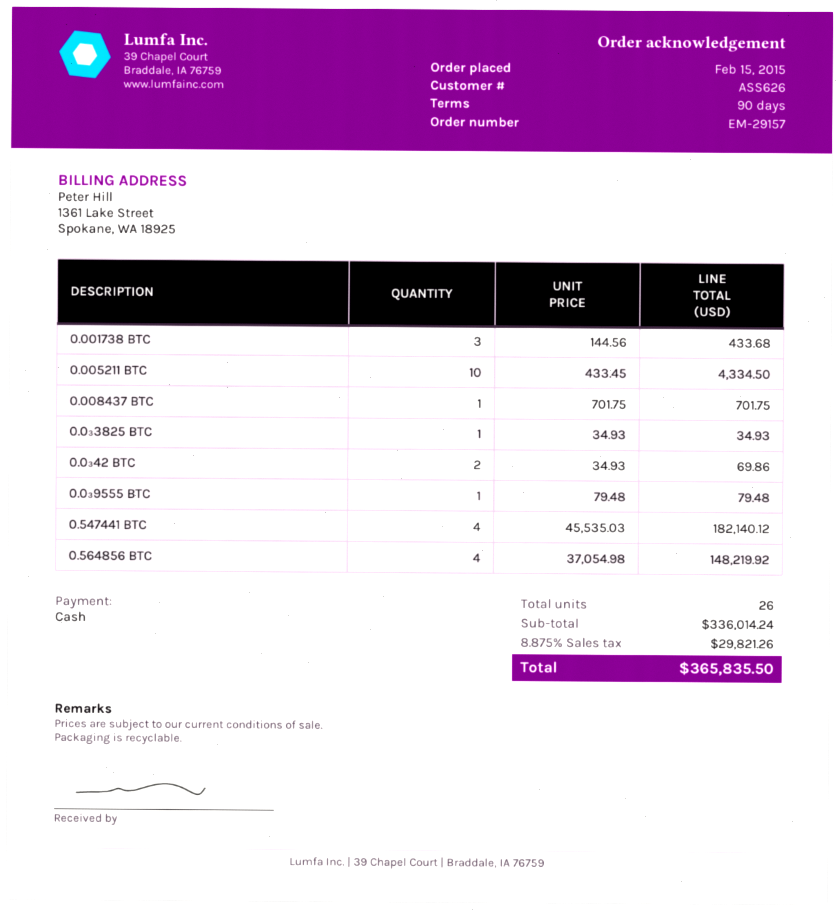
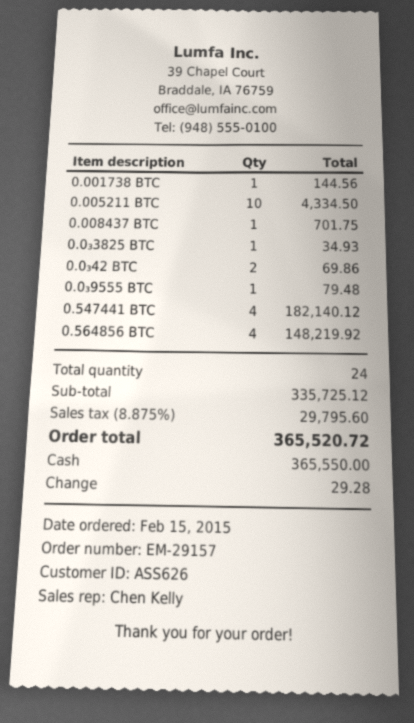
0.001738 BTC: 3 for 433.68 -> 1 for 144.56
total quantity: 26 -> 24
subtotal: 336014.24 -> 335725.12
tax: 8.875% = 29821.26 -> 8.875% = 29795.60
total: 365835.50 -> 365520.72

